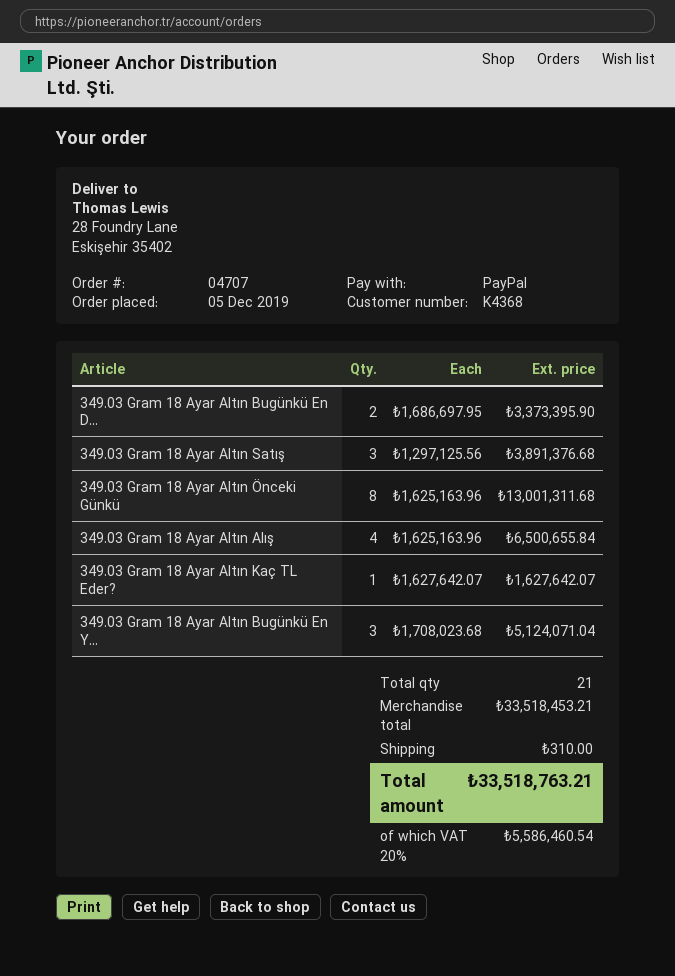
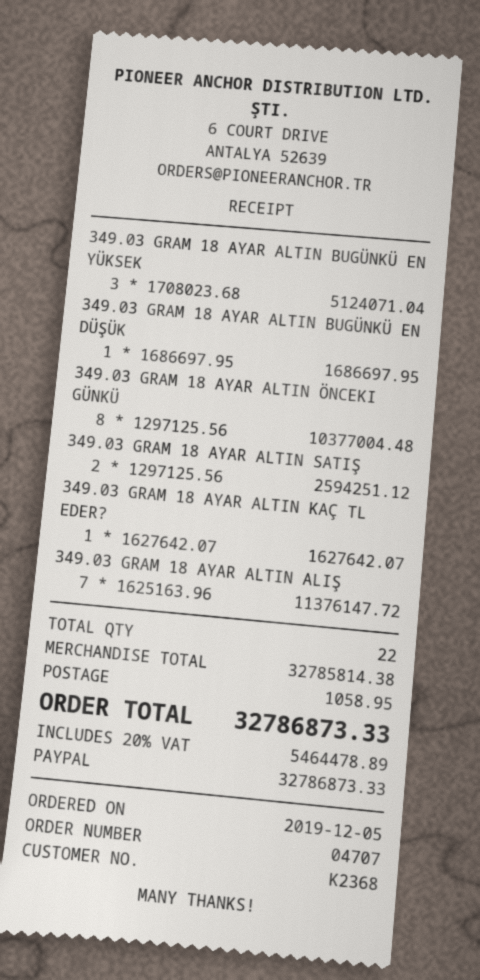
customer number: K4368 -> K2368
349.03 Gram 18 Ayar Altın Bugünkü En D...: 2 x 1686697.95 = 3373395.90 -> 1 x 1686697.95 = 1686697.95
349.03 Gram 18 Ayar Altın Satış: 3 x 1297125.56 = 3891376.68 -> 2 x 1297125.56 = 2594251.12
349.03 Gram 18 Ayar Altın Önceki Günkü: 8 x 1625163.96 = 13001311.68 -> 8 x 1297125.56 = 10377004.48
349.03 Gram 18 Ayar Altın Alış: 4 x 1625163.96 = 6500655.84 -> 7 x 1625163.96 = 11376147.72
total quantity: 21 -> 22
subtotal: 33518453.21 -> 32785814.38
shipping: 310.00 -> 1058.95
tax: 20% = 5586460.54 -> 20% = 5464478.89
total: 33518763.21 -> 32786873.33

